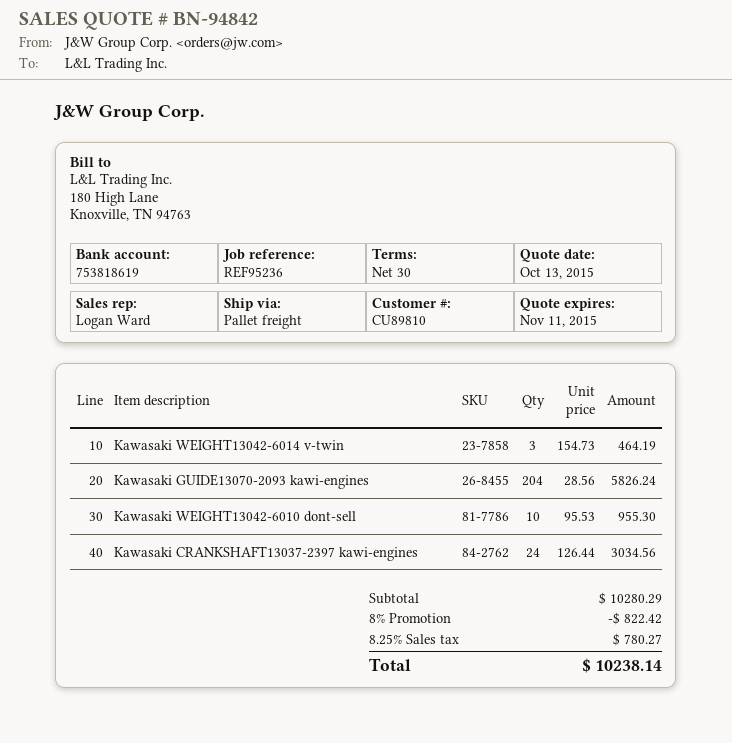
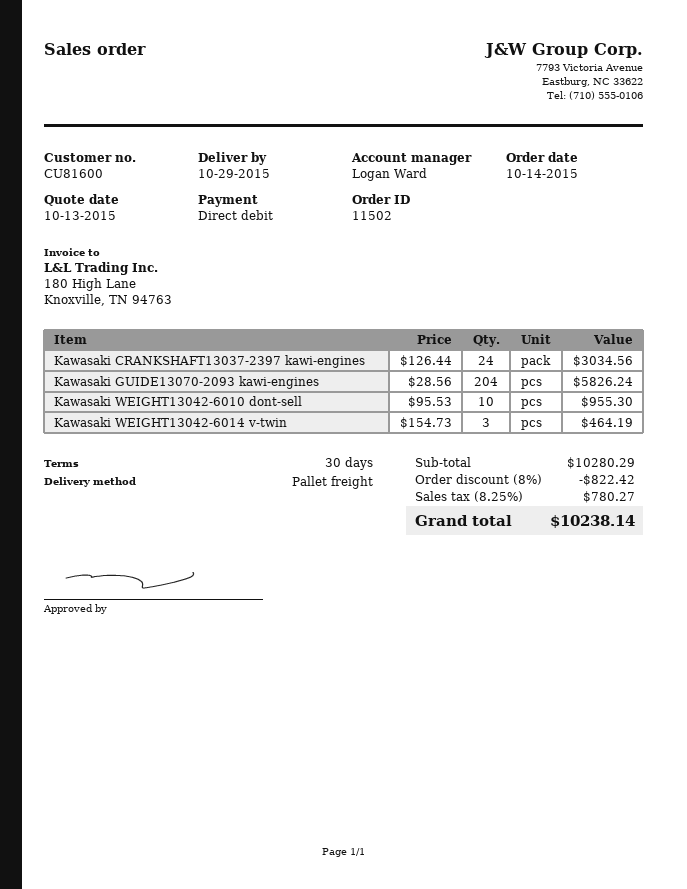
customer number: CU89810 -> CU81600

